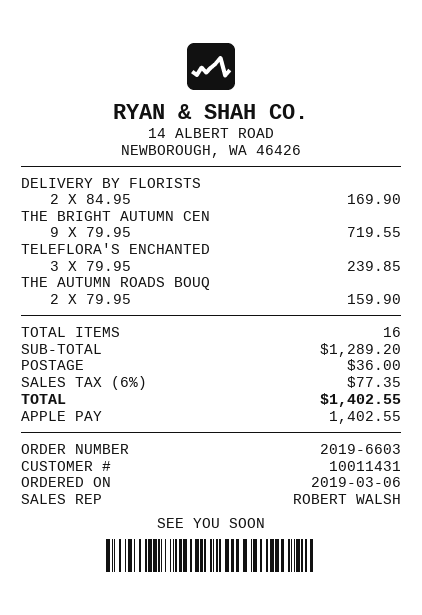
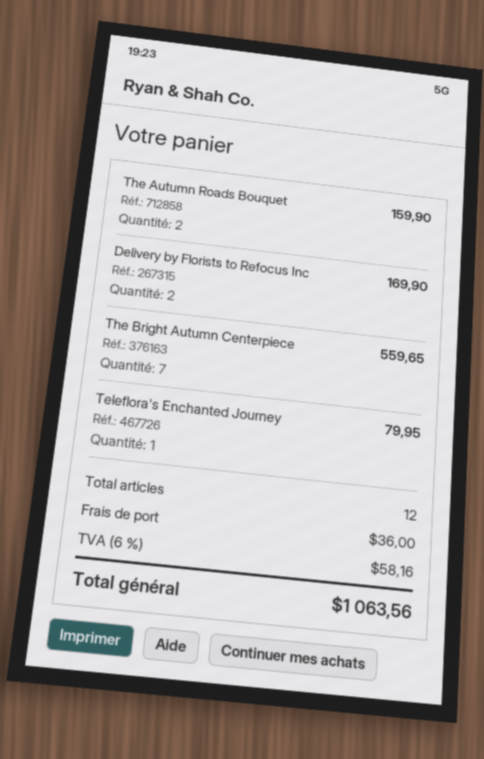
THE BRIGHT AUTUMN CEN: 9 for 719.55 -> 7 for 559.65
TELEFLORA'S ENCHANTED: 3 for 239.85 -> 1 for 79.95
total quantity: 16 -> 12
tax: 6% = 77.35 -> 6% = 58.16
total: 1402.55 -> 1063.56

